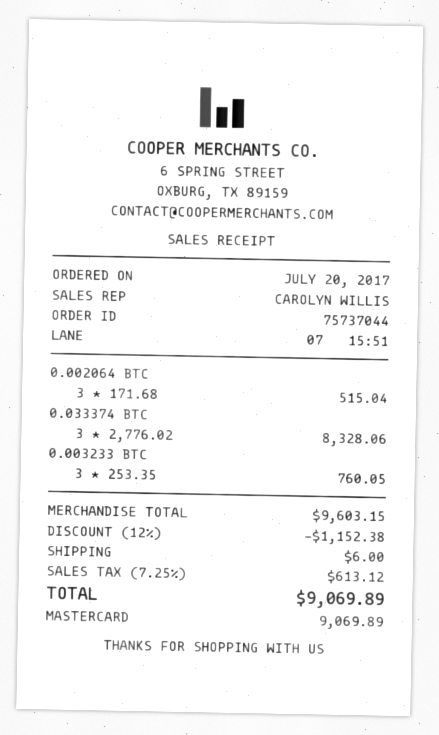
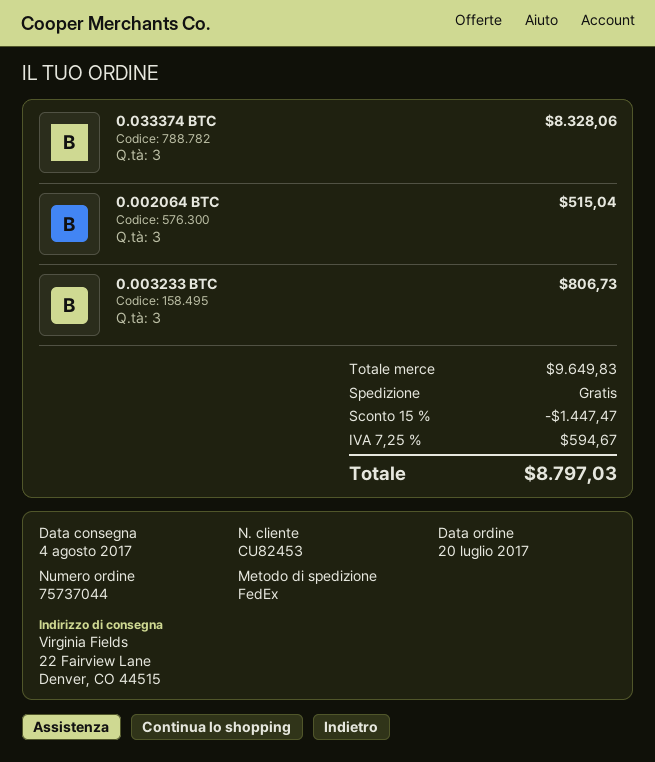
0.003233 BTC: 3 for 760.05 -> 3 for 806.73
subtotal: 9603.15 -> 9649.83
discount: 12% = 1152.38 -> 15% = 1447.47
shipping: 6.00 -> 0.00
tax: 7.25% = 613.12 -> 7.25% = 594.67
total: 9069.89 -> 8797.03

